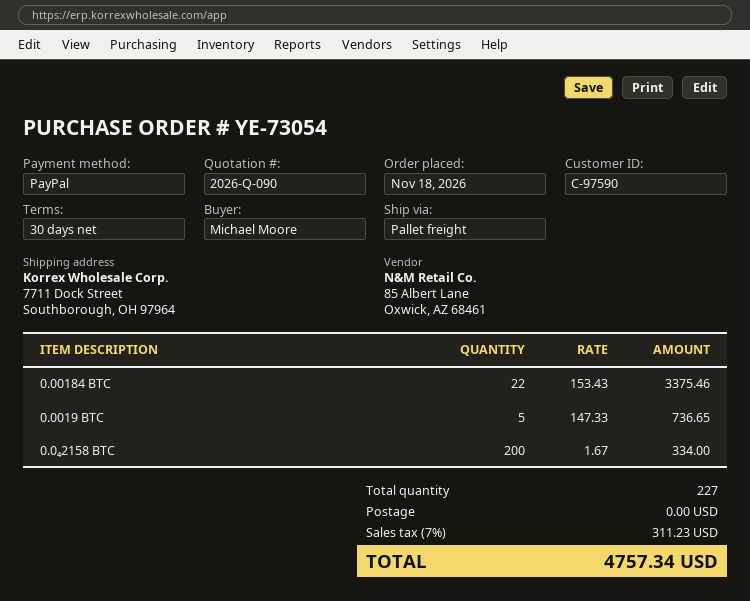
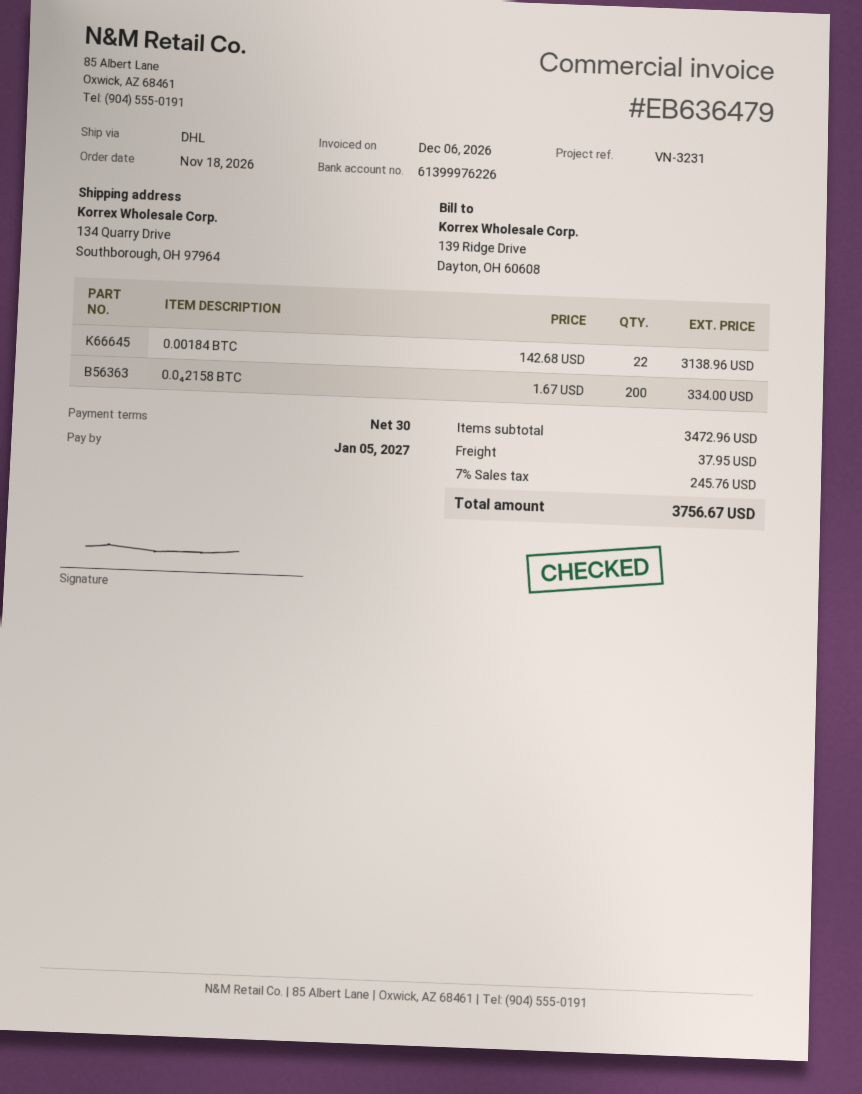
shipping method: pallet freight -> DHL
ship to: 7711 Dock Street, Southborough, OH 97964 -> 134 Quarry Drive, Southborough, OH 97964
0.00184 BTC: 22 x 153.43 = 3375.46 -> 22 x 142.68 = 3138.96
0.0019 BTC: 5 x 147.33 = 736.65 -> none
shipping: 0.00 -> 37.95
tax: 7% = 311.23 -> 7% = 245.76
total: 4757.34 -> 3756.67

